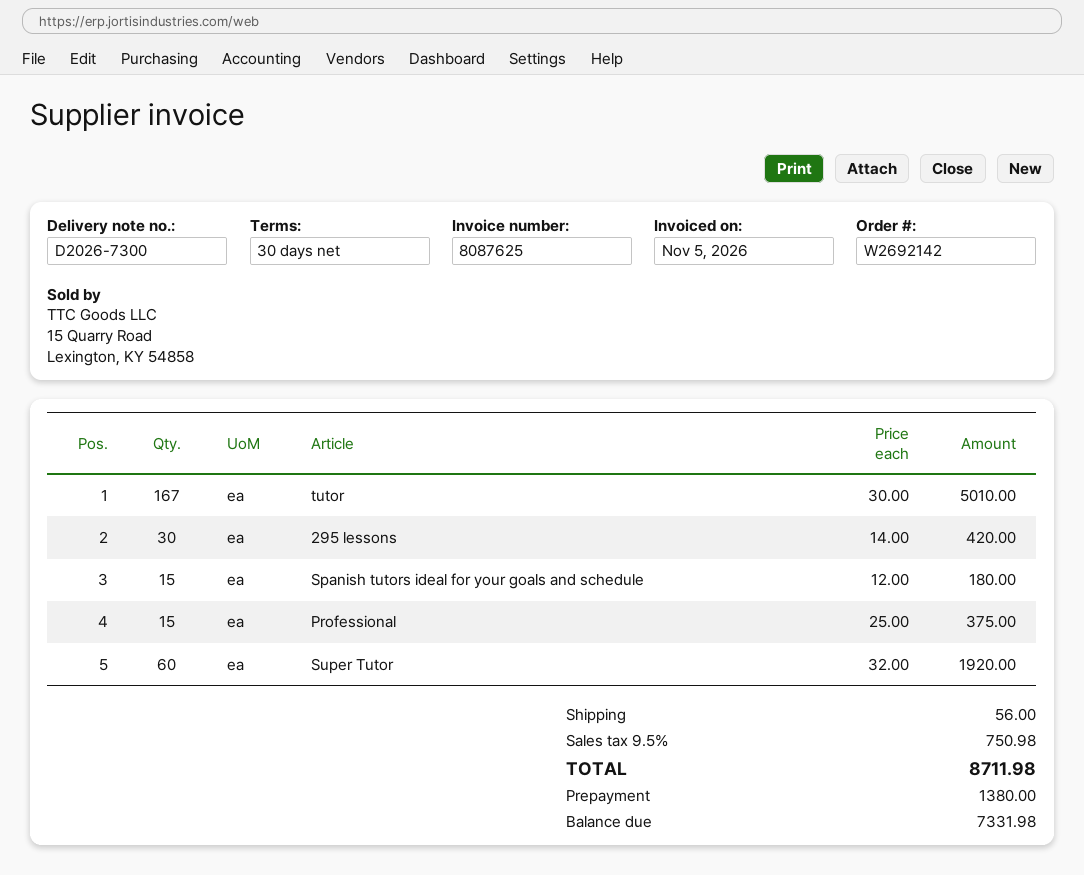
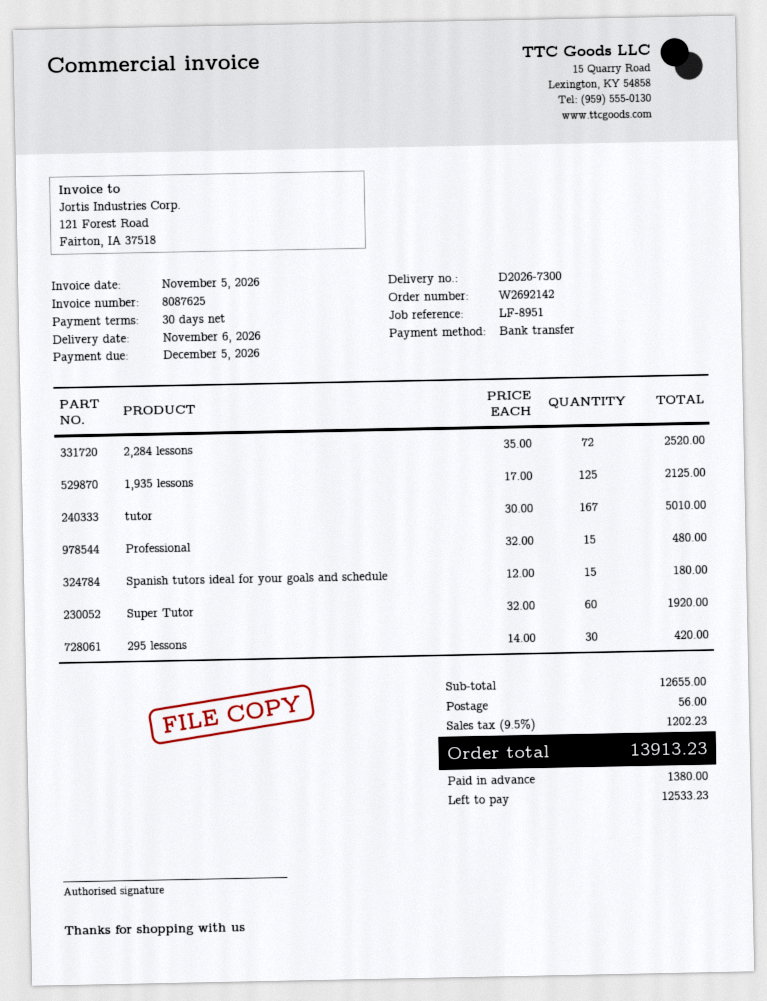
Professional: 15 x 25.00 = 375.00 -> 15 x 32.00 = 480.00
2,284 lessons: none -> 72 x 35.00 = 2520.00
1,935 lessons: none -> 125 x 17.00 = 2125.00
tax: 9.5% = 750.98 -> 9.5% = 1202.23
total: 8711.98 -> 13913.23
balance: 7331.98 -> 12533.23

